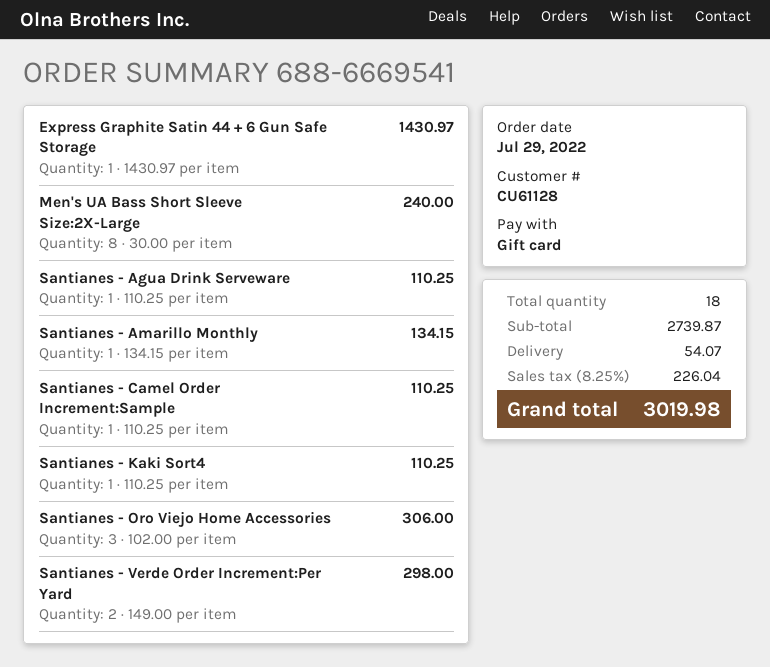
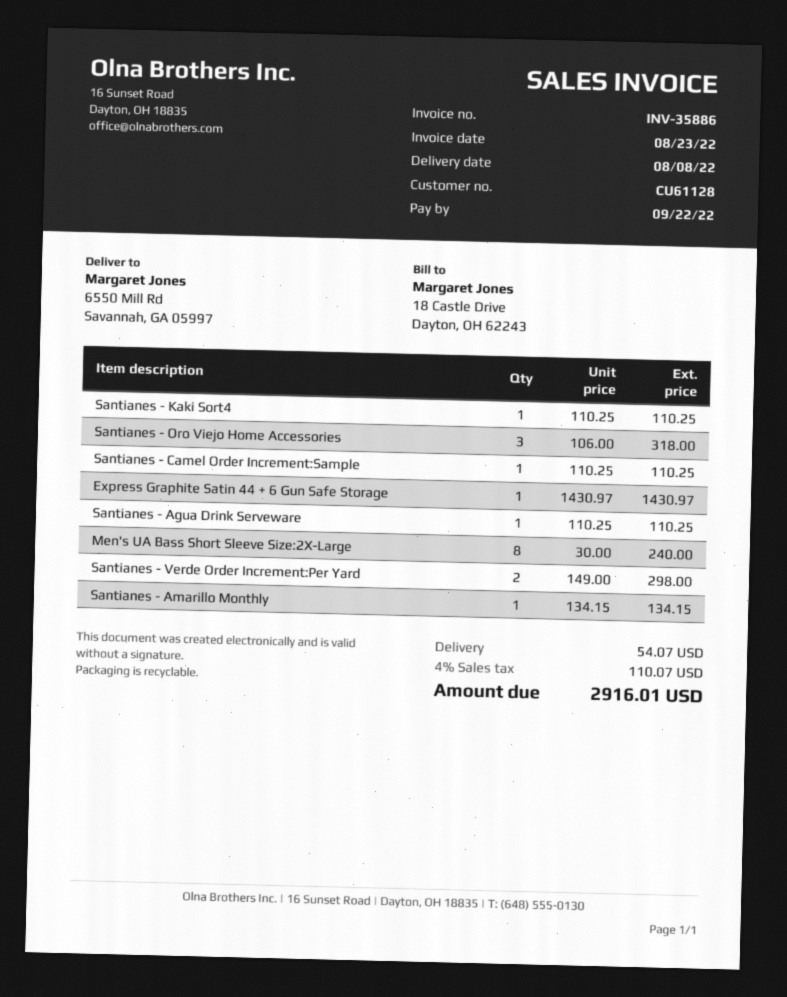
Santianes - Oro Viejo Home Accessories: 3 x 102.00 = 306.00 -> 3 x 106.00 = 318.00
tax: 8.25% = 226.04 -> 4% = 110.07
total: 3019.98 -> 2916.01

